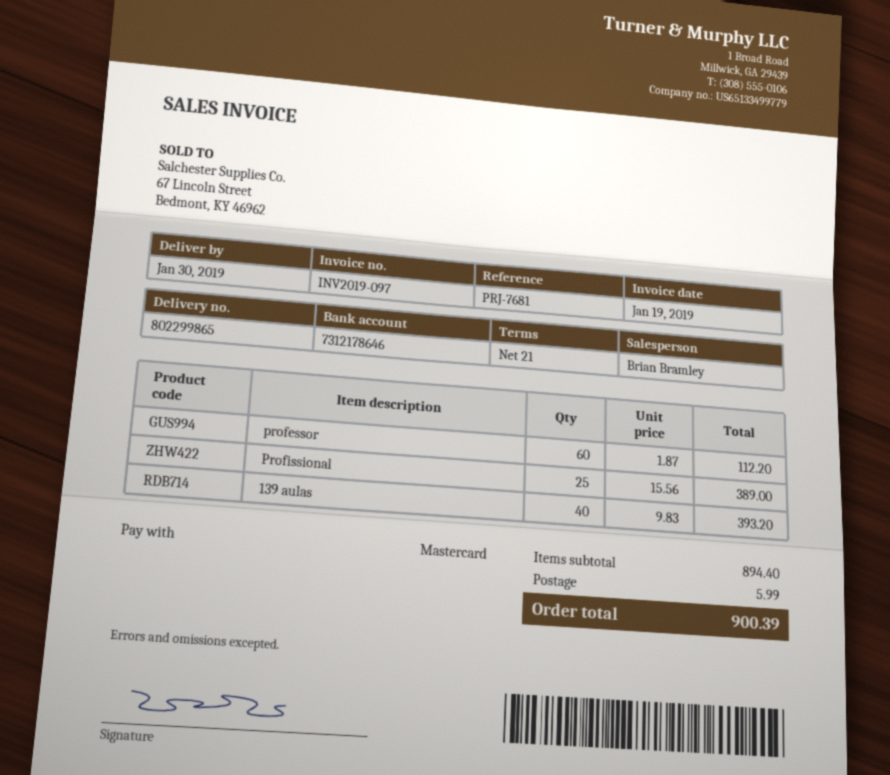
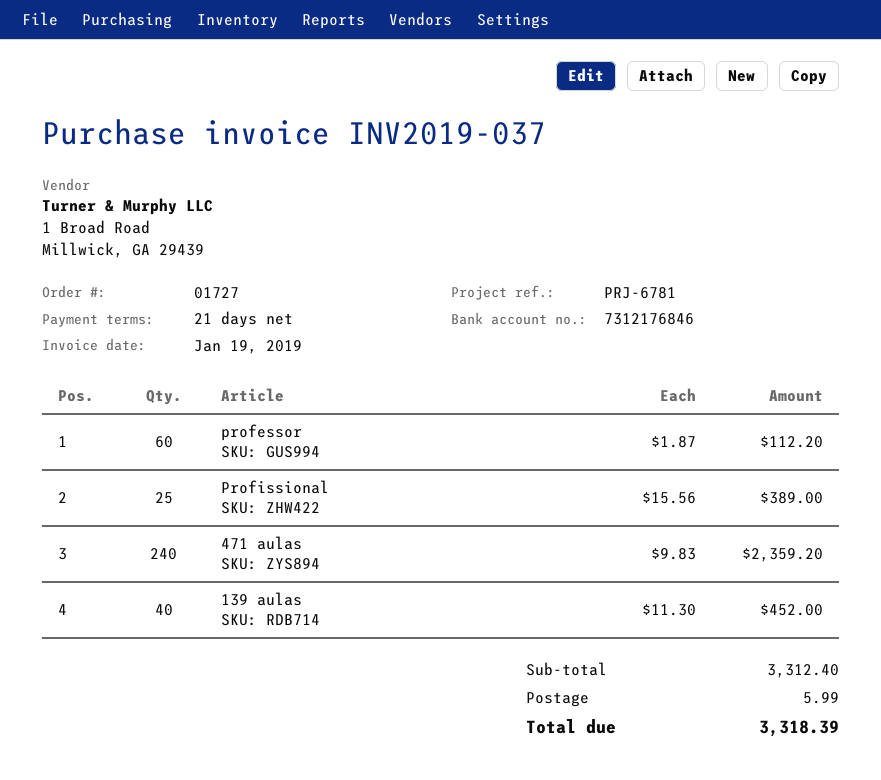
invoice number: INV2019-097 -> INV2019-037
reference: PRJ-7681 -> PRJ-6781
bank account: 7312178646 -> 7312176846
139 aulas: 40 x 9.83 = 393.20 -> 40 x 11.30 = 452.00
471 aulas: none -> 240 x 9.83 = 2359.20
subtotal: 894.40 -> 3312.40
total: 900.39 -> 3318.39

